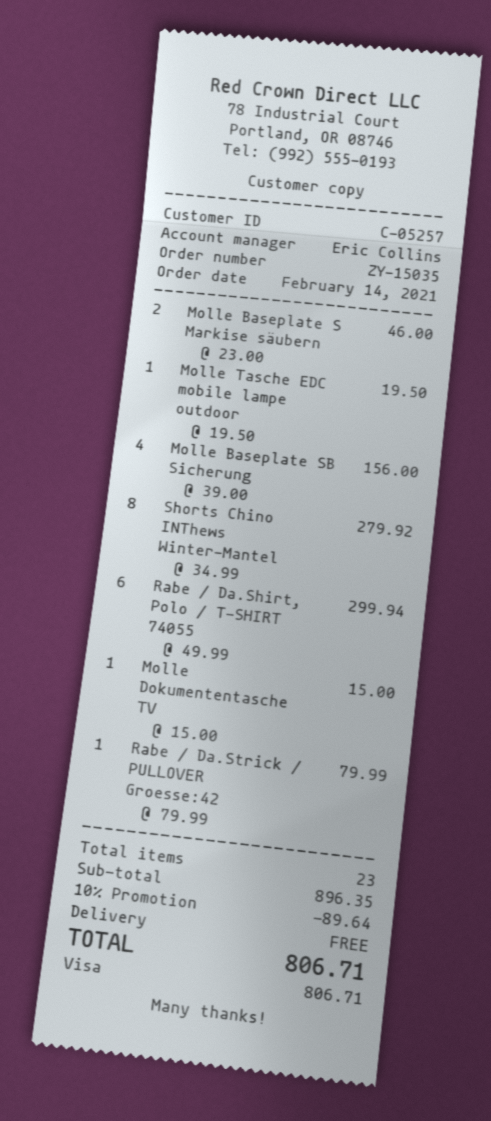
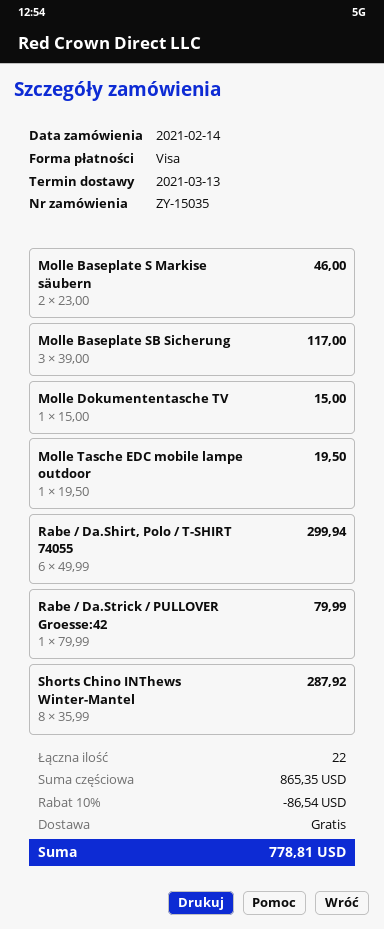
Molle Baseplate SB Sicherung: 4 x 39.00 = 156.00 -> 3 x 39.00 = 117.00
Shorts Chino INThews Winter-Mantel: 8 x 34.99 = 279.92 -> 8 x 35.99 = 287.92
total quantity: 23 -> 22
subtotal: 896.35 -> 865.35
discount: 10% = 89.64 -> 10% = 86.54
total: 806.71 -> 778.81

